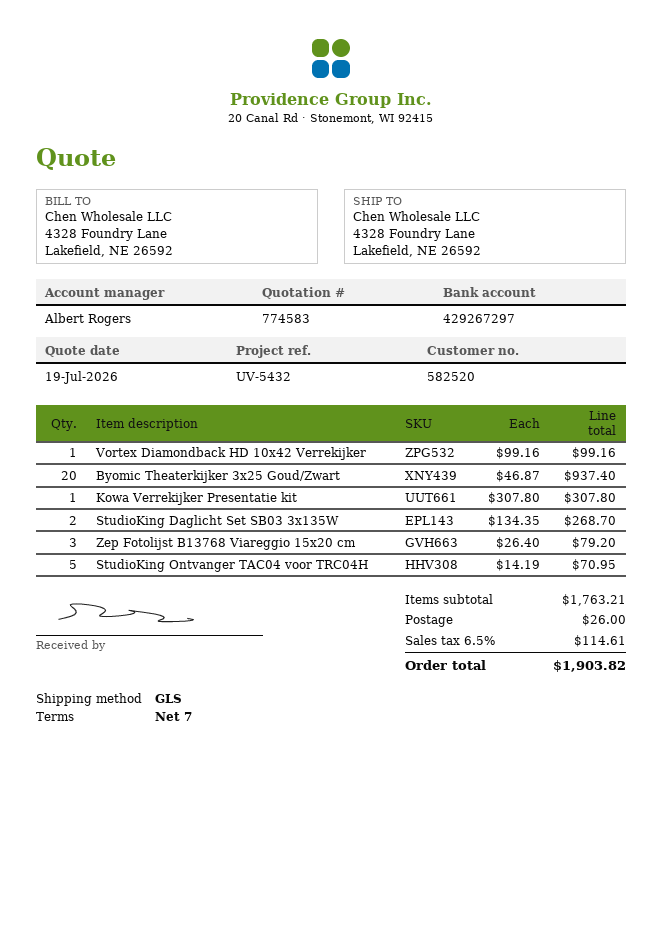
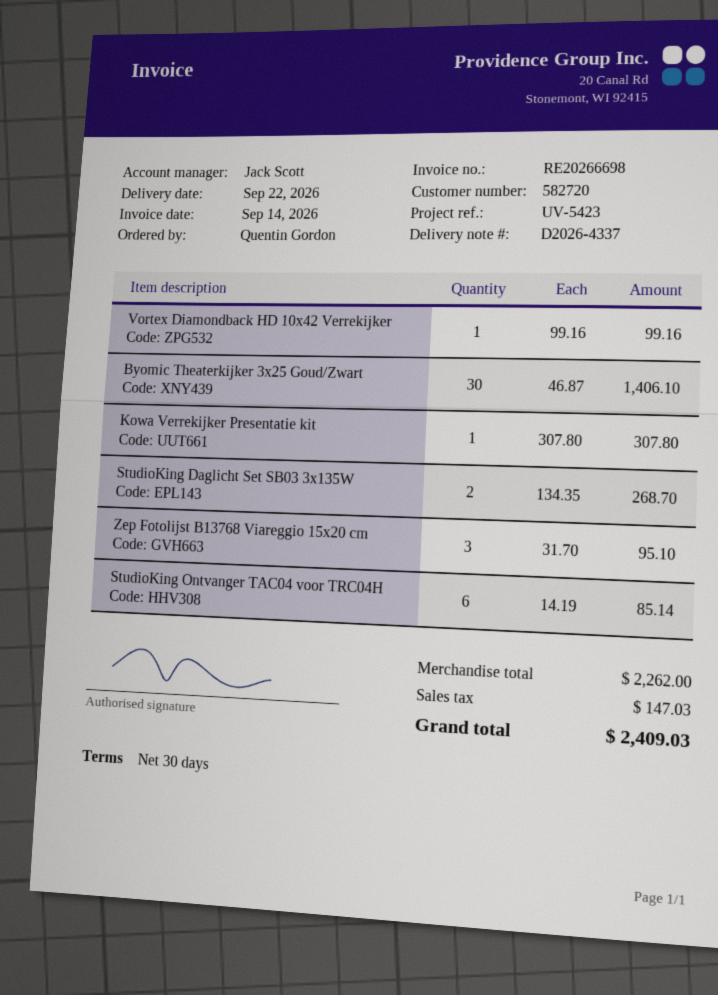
payment terms: 7 days -> 30 days
customer number: 582520 -> 582720
reference: UV-5432 -> UV-5423
sales rep: Albert Rogers -> Jack Scott
Byomic Theaterkijker 3x25 Goud/Zwart: 20 x 46.87 = 937.40 -> 30 x 46.87 = 1406.10
Zep Fotolijst B13768 Viareggio 15x20 cm: 3 x 26.40 = 79.20 -> 3 x 31.70 = 95.10
StudioKing Ontvanger TAC04 voor TRC04H: 5 x 14.19 = 70.95 -> 6 x 14.19 = 85.14
subtotal: 1763.21 -> 2262.00
shipping: 26.00 -> none
tax: 114.61 -> 147.03
total: 1903.82 -> 2409.03

